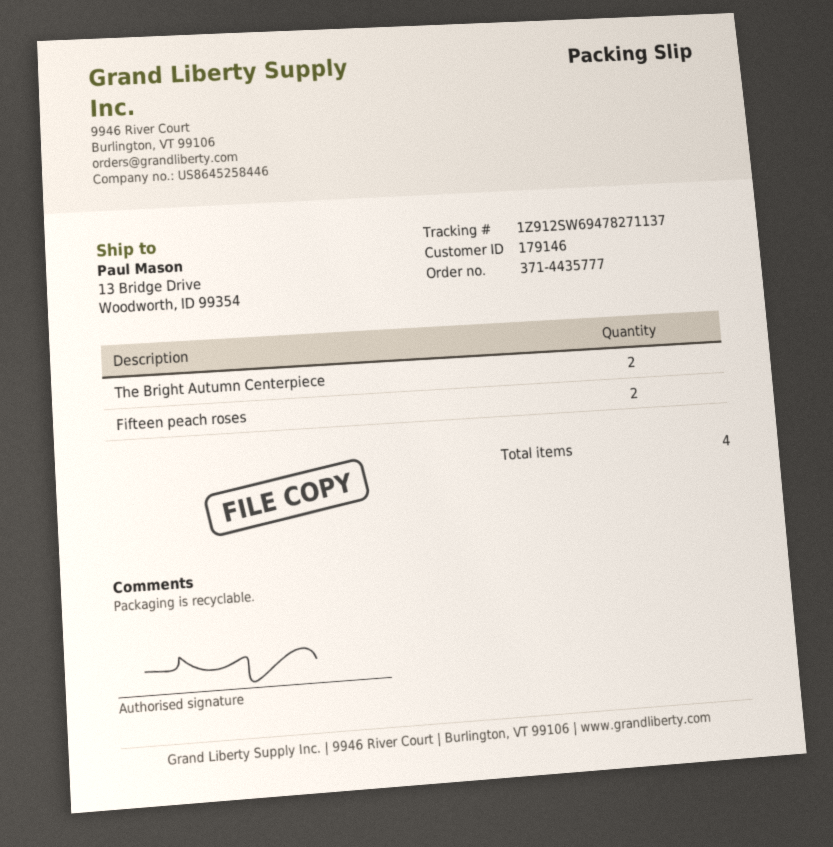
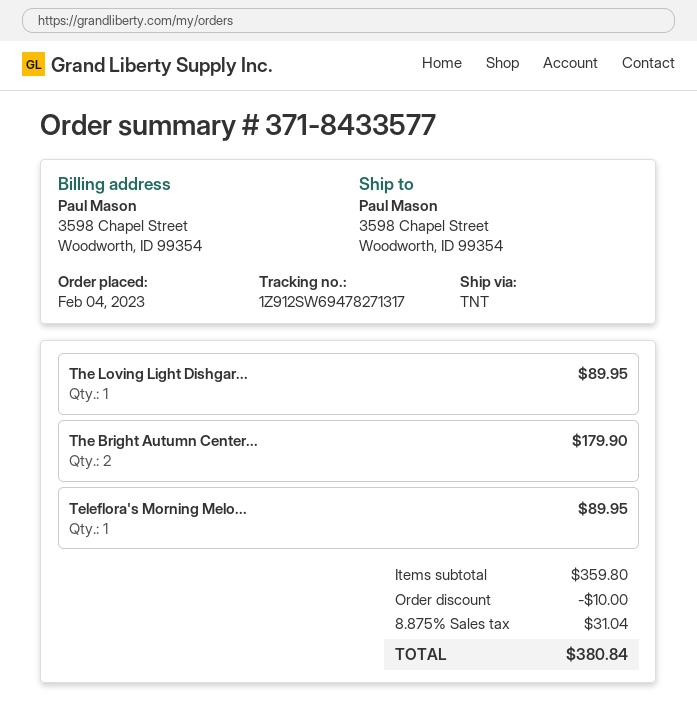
order number: 371-4435777 -> 371-8433577
tracking number: 1Z912SW69478271137 -> 1Z912SW69478271317
ship to: 13 Bridge Drive, Woodworth, ID 99354 -> 3598 Chapel Street, Woodworth, ID 99354
Fifteen peach roses: 2 -> none
The Loving Light Dishgar...: none -> 1
Teleflora's Morning Melo...: none -> 1

